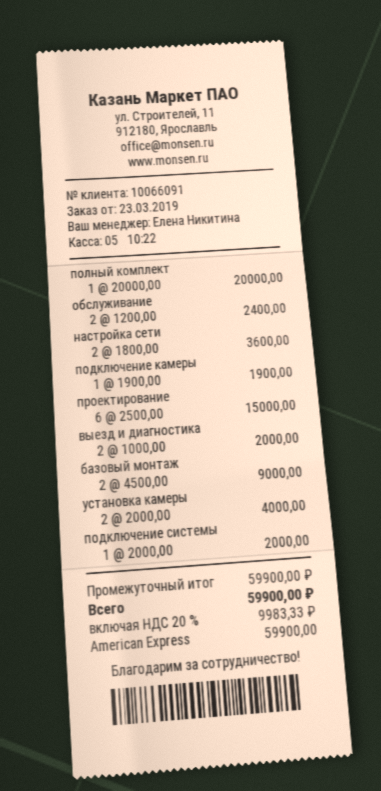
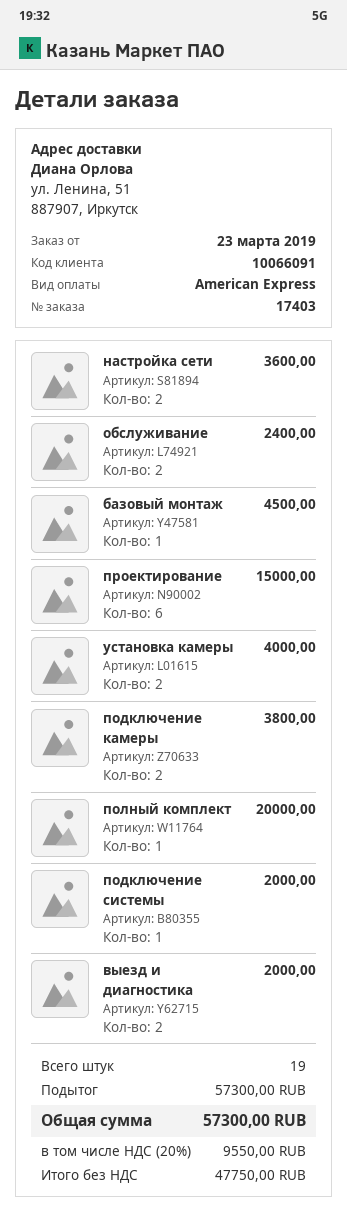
подключение камеры: 1 for 1900.00 -> 2 for 3800.00
базовый монтаж: 2 for 9000.00 -> 1 for 4500.00
subtotal: 59900.00 -> 57300.00
tax: 20% = 9983.33 -> 20% = 9550.00
total: 59900.00 -> 57300.00

